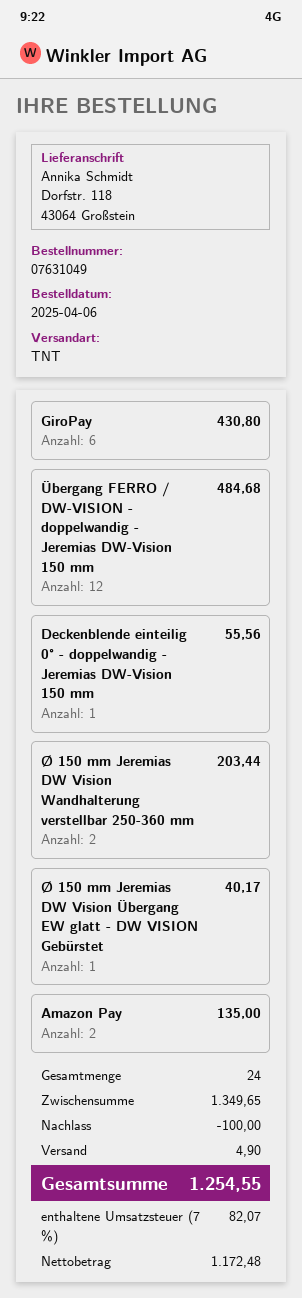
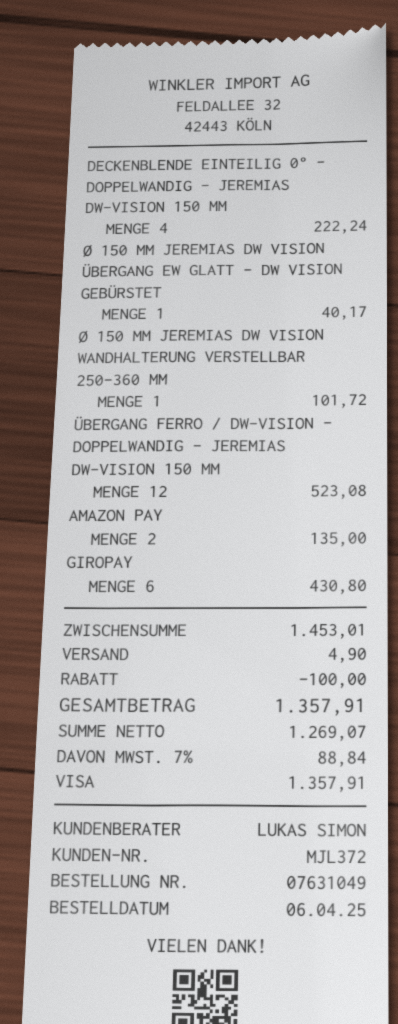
Übergang FERRO / DW-VISION - doppelwandig - Jeremias DW-Vision 150 mm: 12 for 484.68 -> 12 for 523.08
Deckenblende einteilig 0° - doppelwandig - Jeremias DW-Vision 150 mm: 1 for 55.56 -> 4 for 222.24
Ø 150 mm Jeremias DW Vision Wandhalterung verstellbar 250-360 mm: 2 for 203.44 -> 1 for 101.72
subtotal: 1349.65 -> 1453.01
net: 1172.48 -> 1269.07
tax: 7% = 82.07 -> 7% = 88.84
total: 1254.55 -> 1357.91

